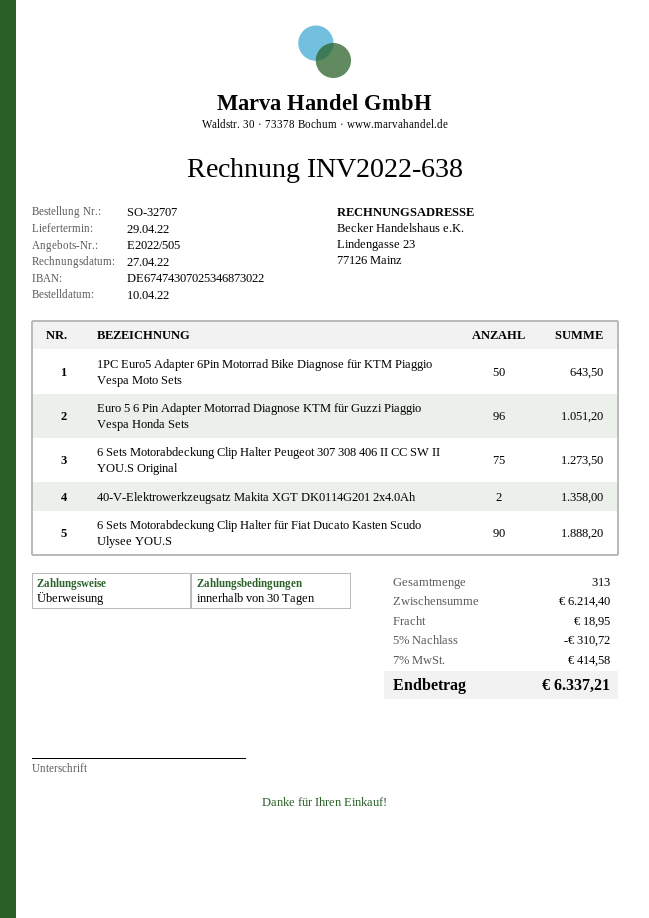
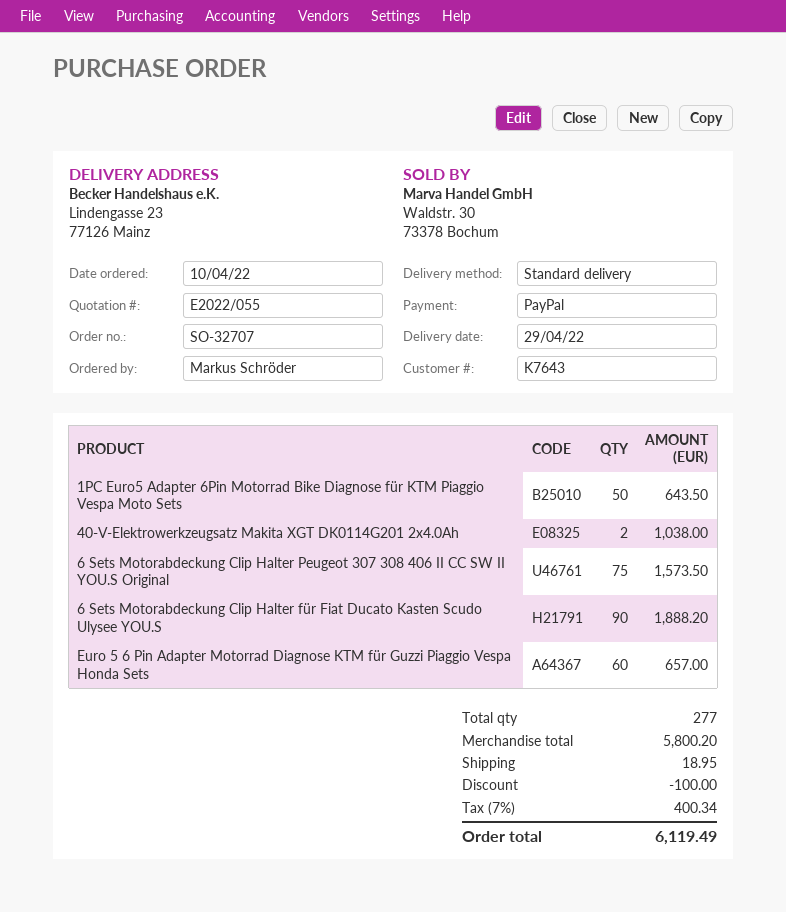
quote number: E2022/505 -> E2022/055
payment method: bank transfer -> PayPal
Euro 5 6 Pin Adapter Motorrad Diagnose KTM für Guzzi Piaggio Vespa Honda Sets: 96 for 1051.20 -> 60 for 657.00
6 Sets Motorabdeckung Clip Halter Peugeot 307 308 406 II CC SW II YOU.S Original: 75 for 1273.50 -> 75 for 1573.50
40-V-Elektrowerkzeugsatz Makita XGT DK0114G201 2x4.0Ah: 2 for 1358.00 -> 2 for 1038.00
total quantity: 313 -> 277
subtotal: 6214.40 -> 5800.20
discount: 310.72 -> 100.00
tax: 7% = 414.58 -> 7% = 400.34
total: 6337.21 -> 6119.49

